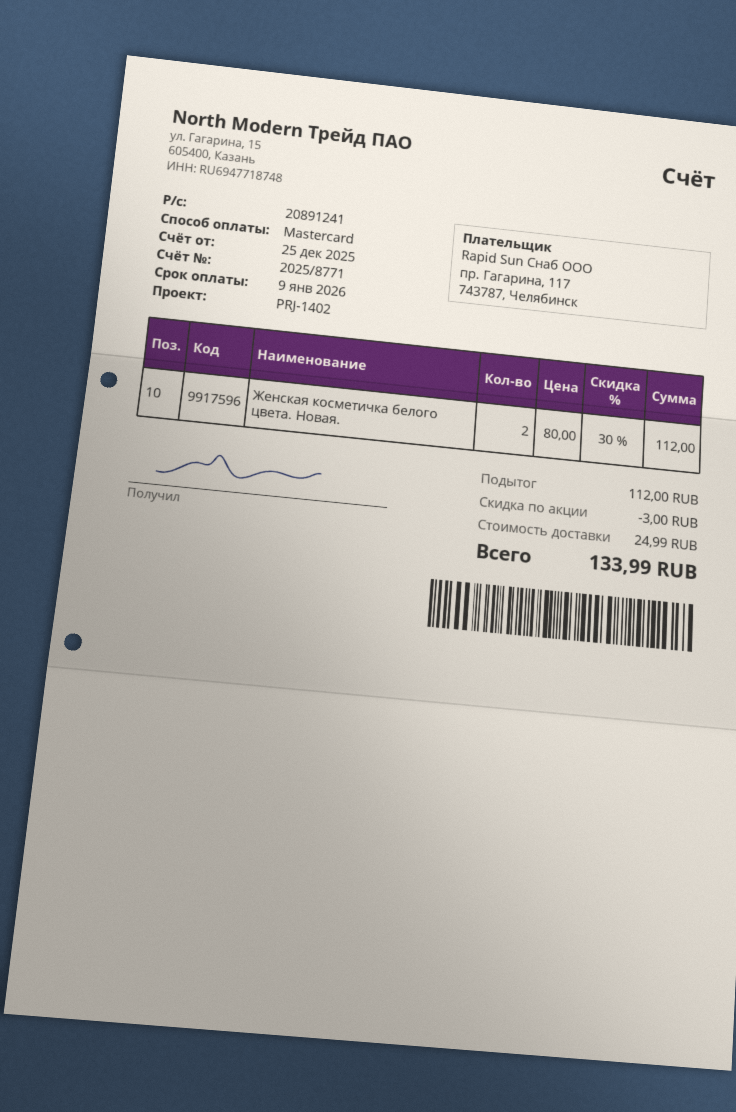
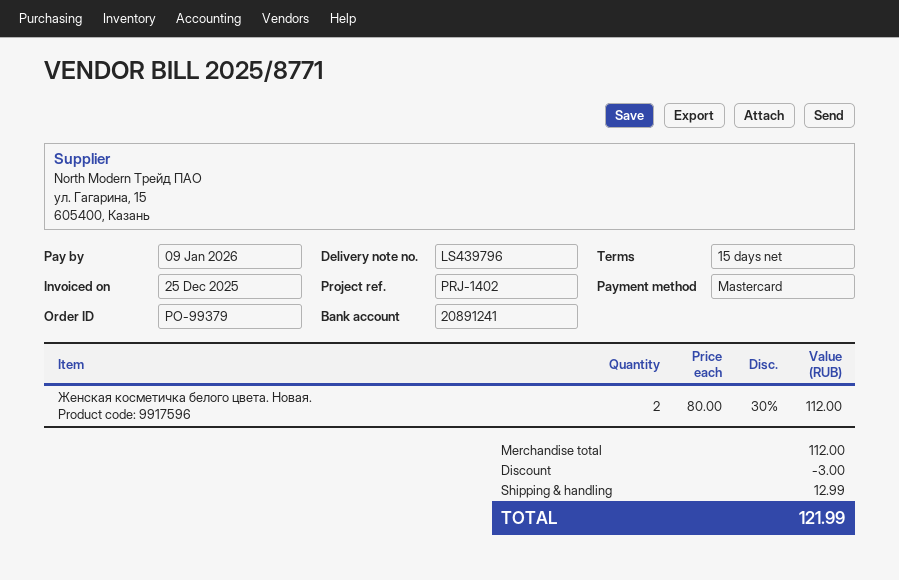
shipping: 24.99 -> 12.99
total: 133.99 -> 121.99

